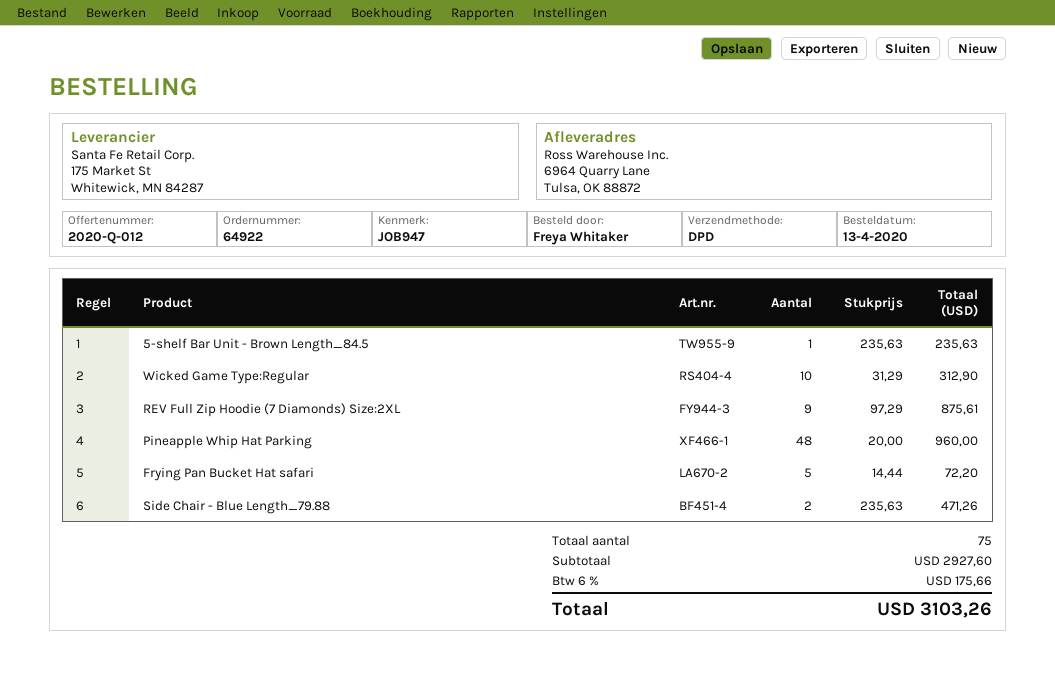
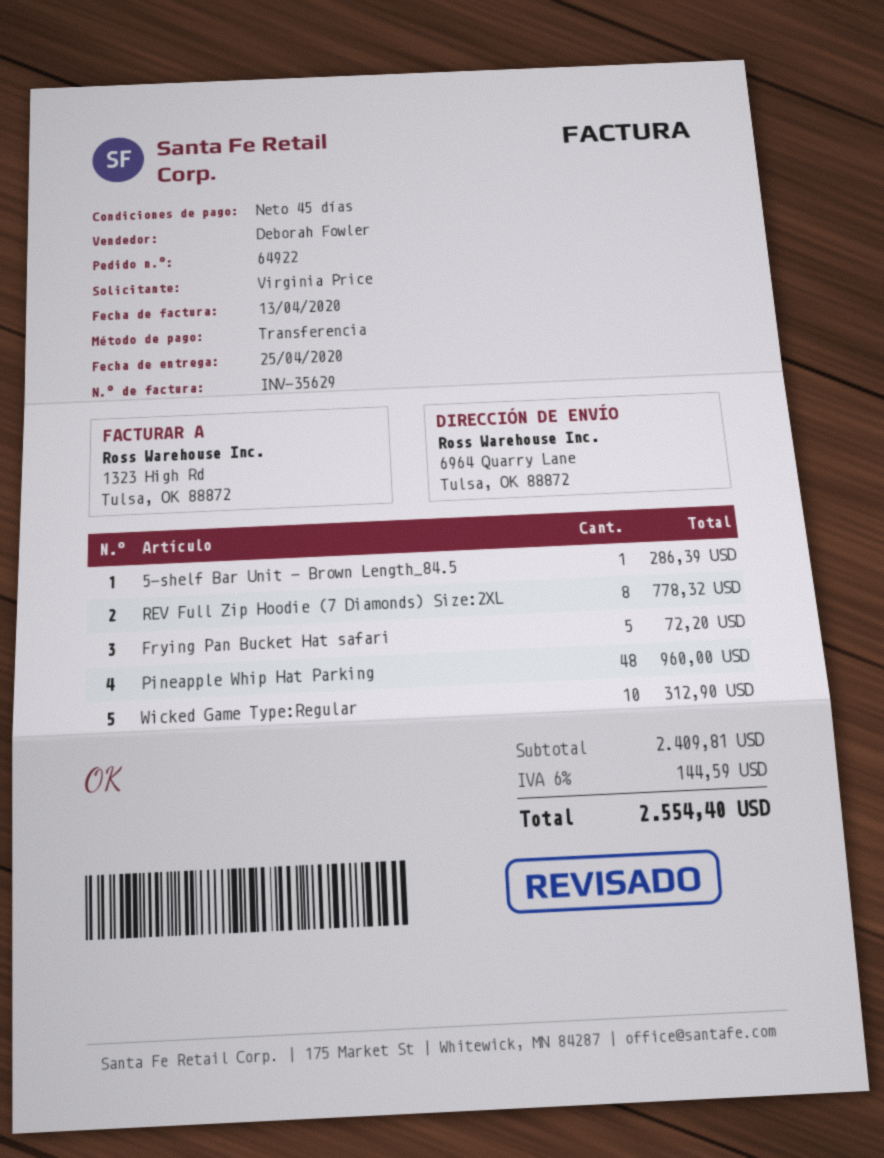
ordered by: Freya Whitaker -> Virginia Price
5-shelf Bar Unit - Brown Length_84.5: 1 for 235.63 -> 1 for 286.39
REV Full Zip Hoodie (7 Diamonds) Size:2XL: 9 for 875.61 -> 8 for 778.32
Side Chair - Blue Length_79.88: 2 for 471.26 -> none
subtotal: 2927.60 -> 2409.81
tax: 6% = 175.66 -> 6% = 144.59
total: 3103.26 -> 2554.40

